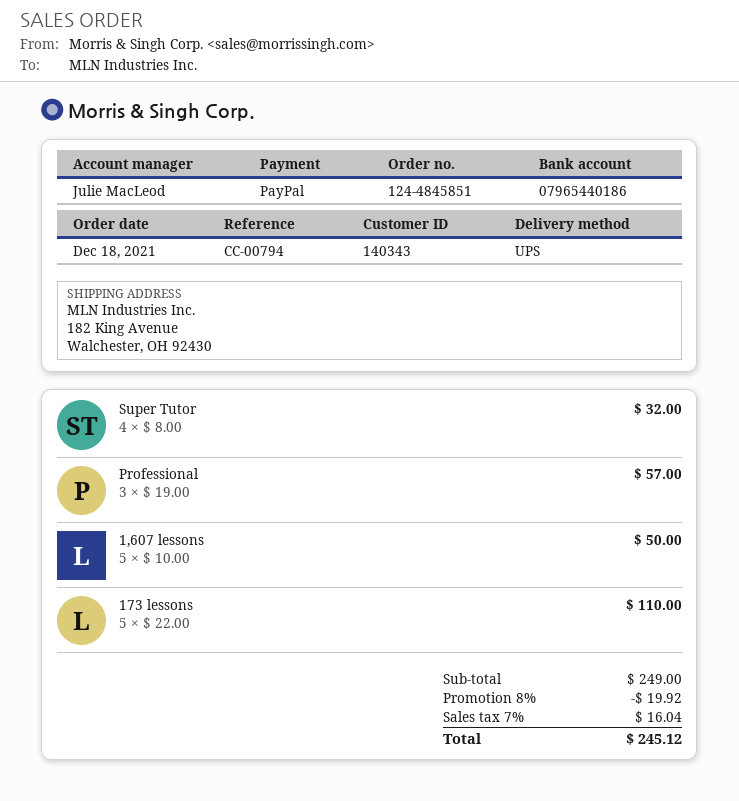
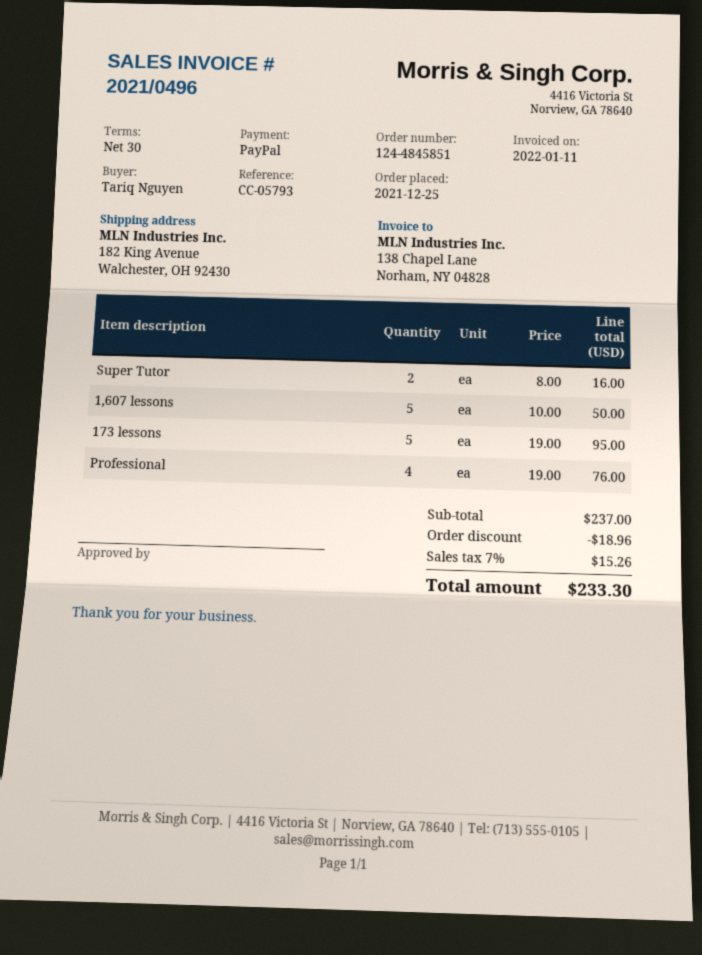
order date: 2021-12-18 -> 2021-12-25
reference: CC-00794 -> CC-05793
Super Tutor: 4 x 8.00 = 32.00 -> 2 x 8.00 = 16.00
Professional: 3 x 19.00 = 57.00 -> 4 x 19.00 = 76.00
173 lessons: 5 x 22.00 = 110.00 -> 5 x 19.00 = 95.00
subtotal: 249.00 -> 237.00
discount: 19.92 -> 18.96
tax: 7% = 16.04 -> 7% = 15.26
total: 245.12 -> 233.30

